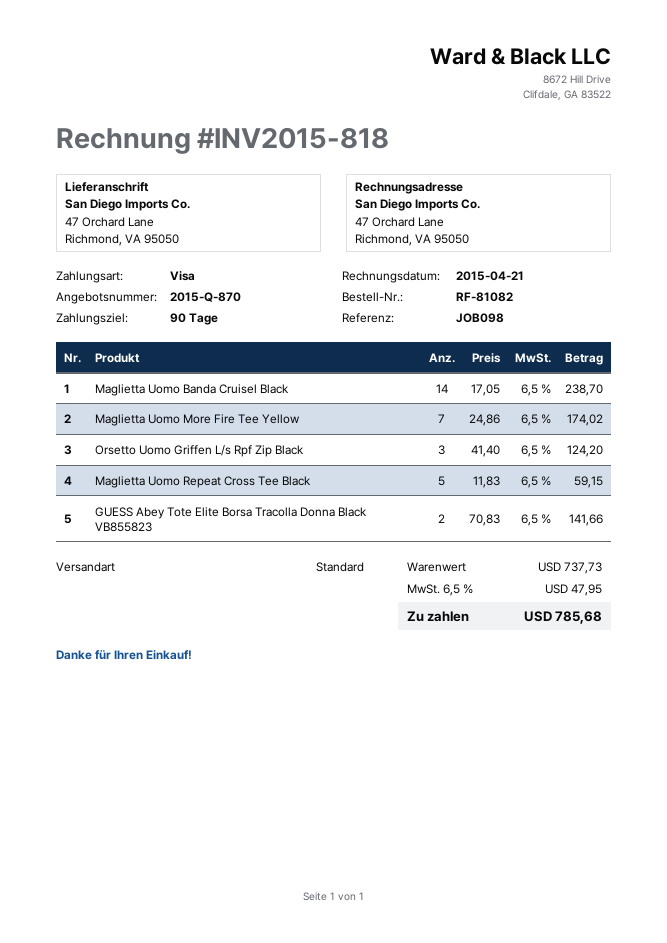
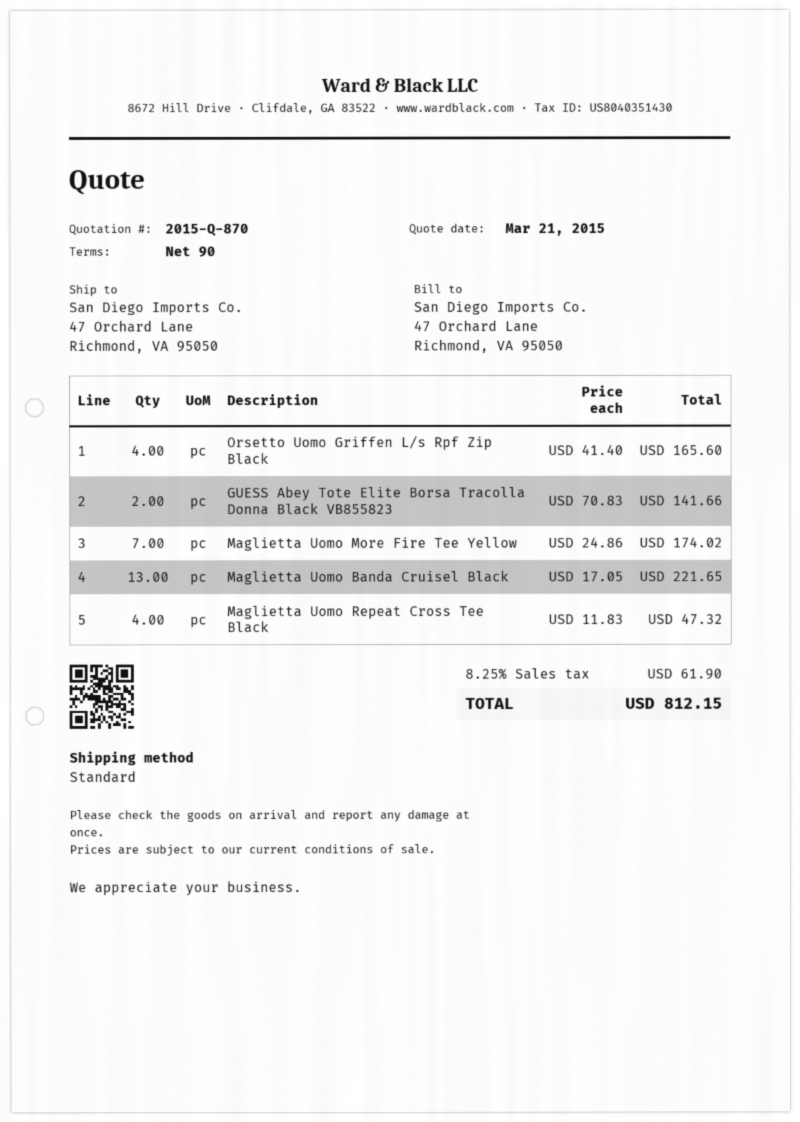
Maglietta Uomo Banda Cruisel Black: 14 x 17.05 = 238.70 -> 13 x 17.05 = 221.65
Orsetto Uomo Griffen L/s Rpf Zip Black: 3 x 41.40 = 124.20 -> 4 x 41.40 = 165.60
Maglietta Uomo Repeat Cross Tee Black: 5 x 11.83 = 59.15 -> 4 x 11.83 = 47.32
tax: 6.5% = 47.95 -> 8.25% = 61.90
total: 785.68 -> 812.15

